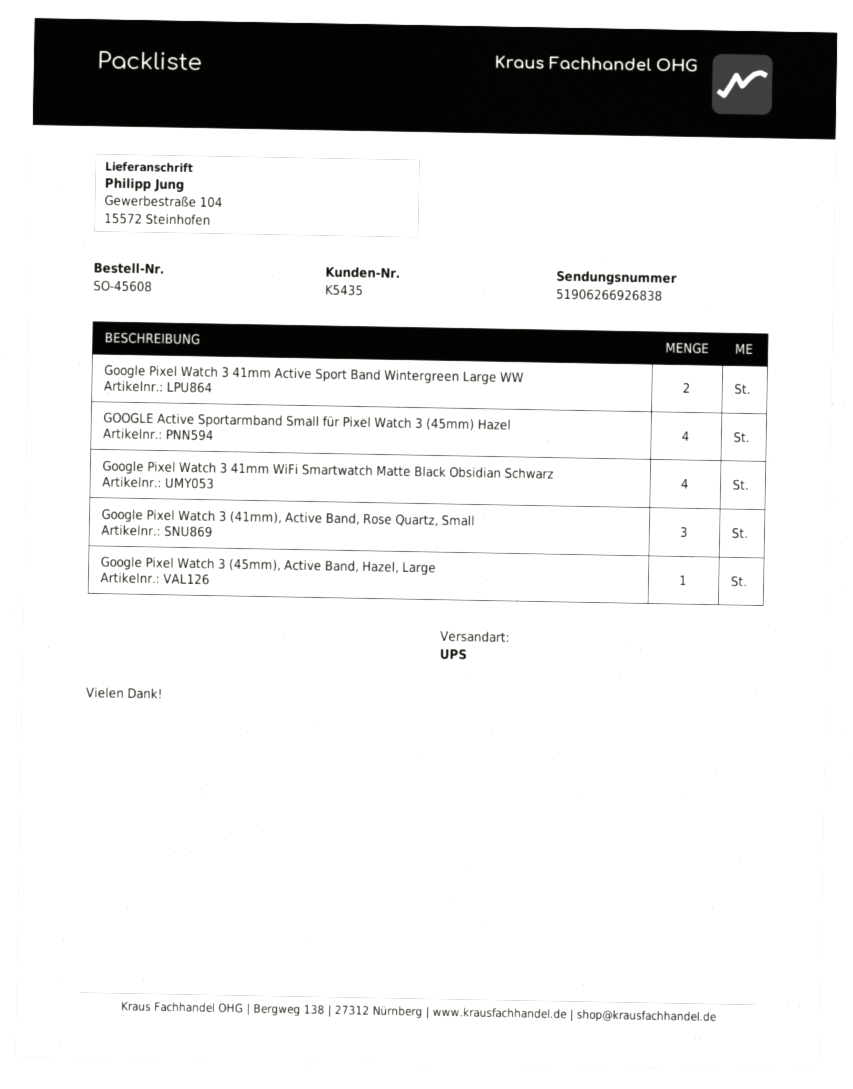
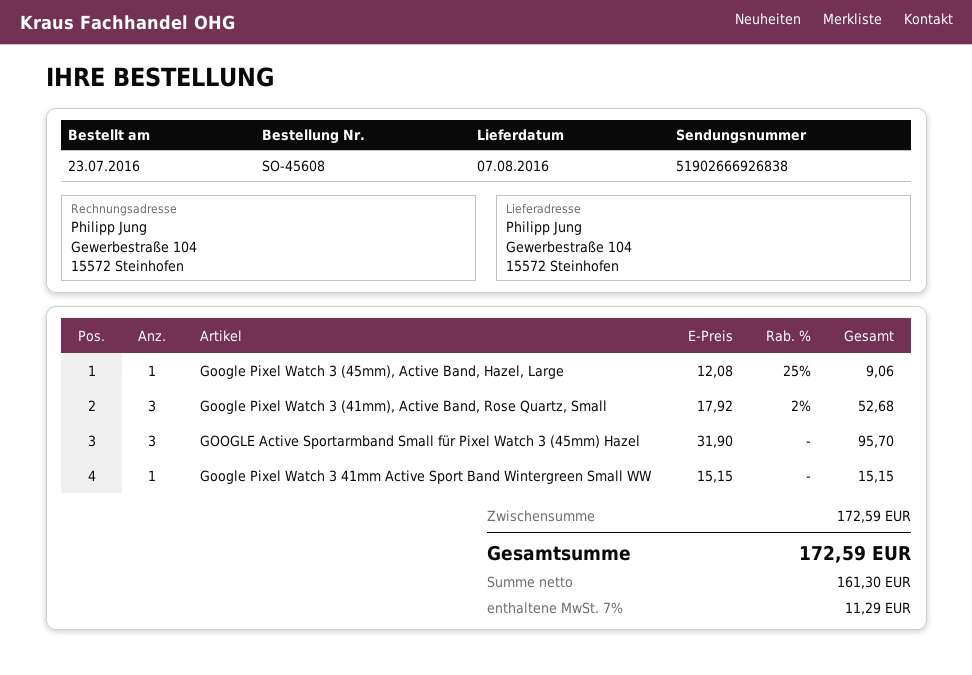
tracking number: 51906266926838 -> 51902666926838
Google Pixel Watch 3 41mm Active Sport Band Wintergreen Large WW: 2 -> none
GOOGLE Active Sportarmband Small für Pixel Watch 3 (45mm) Hazel: 4 -> 3
Google Pixel Watch 3 41mm WiFi Smartwatch Matte Black Obsidian Schwarz: 4 -> none
Google Pixel Watch 3 41mm Active Sport Band Wintergreen Small WW: none -> 1

